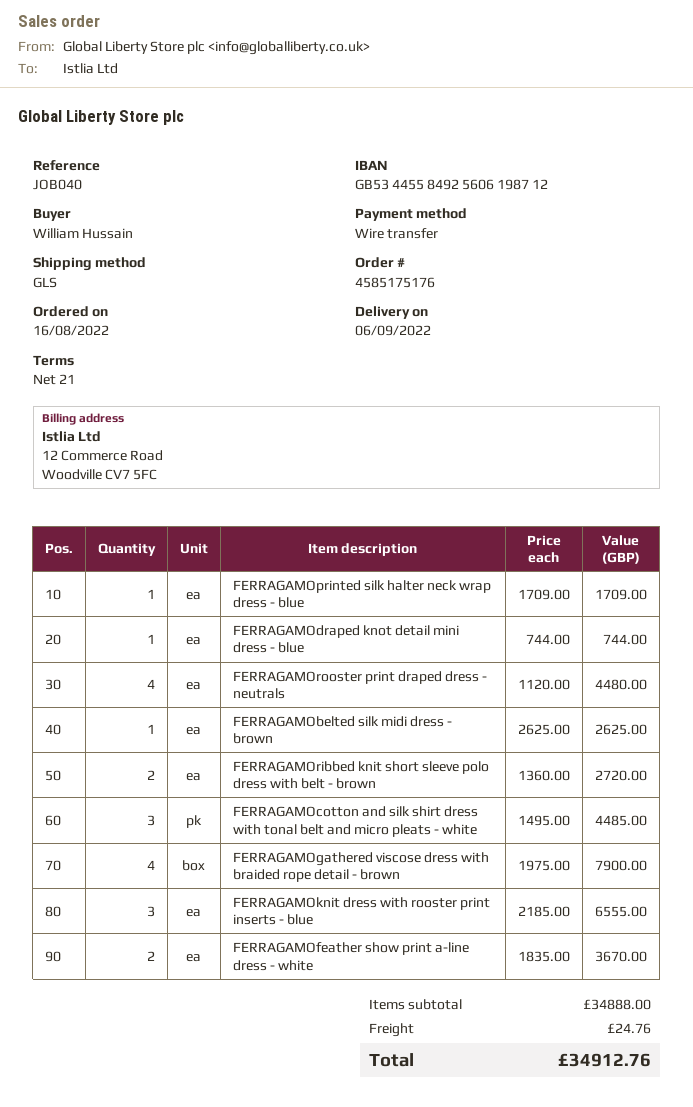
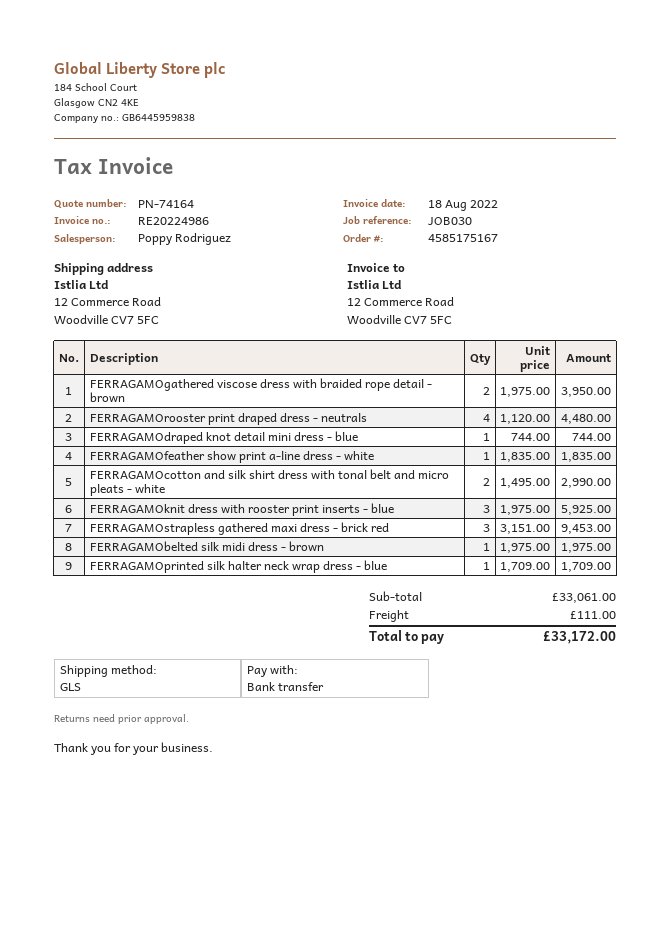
order number: 4585175176 -> 4585175167
reference: JOB040 -> JOB030
FERRAGAMObelted silk midi dress - brown: 1 x 2625.00 = 2625.00 -> 1 x 1975.00 = 1975.00
FERRAGAMOribbed knit short sleeve polo dress with belt - brown: 2 x 1360.00 = 2720.00 -> none
FERRAGAMOcotton and silk shirt dress with tonal belt and micro pleats - white: 3 x 1495.00 = 4485.00 -> 2 x 1495.00 = 2990.00
FERRAGAMOgathered viscose dress with braided rope detail - brown: 4 x 1975.00 = 7900.00 -> 2 x 1975.00 = 3950.00
FERRAGAMOknit dress with rooster print inserts - blue: 3 x 2185.00 = 6555.00 -> 3 x 1975.00 = 5925.00
FERRAGAMOfeather show print a-line dress - white: 2 x 1835.00 = 3670.00 -> 1 x 1835.00 = 1835.00
FERRAGAMOstrapless gathered maxi dress - brick red: none -> 3 x 3151.00 = 9453.00
subtotal: 34888.00 -> 33061.00
shipping: 24.76 -> 111.00
total: 34912.76 -> 33172.00

